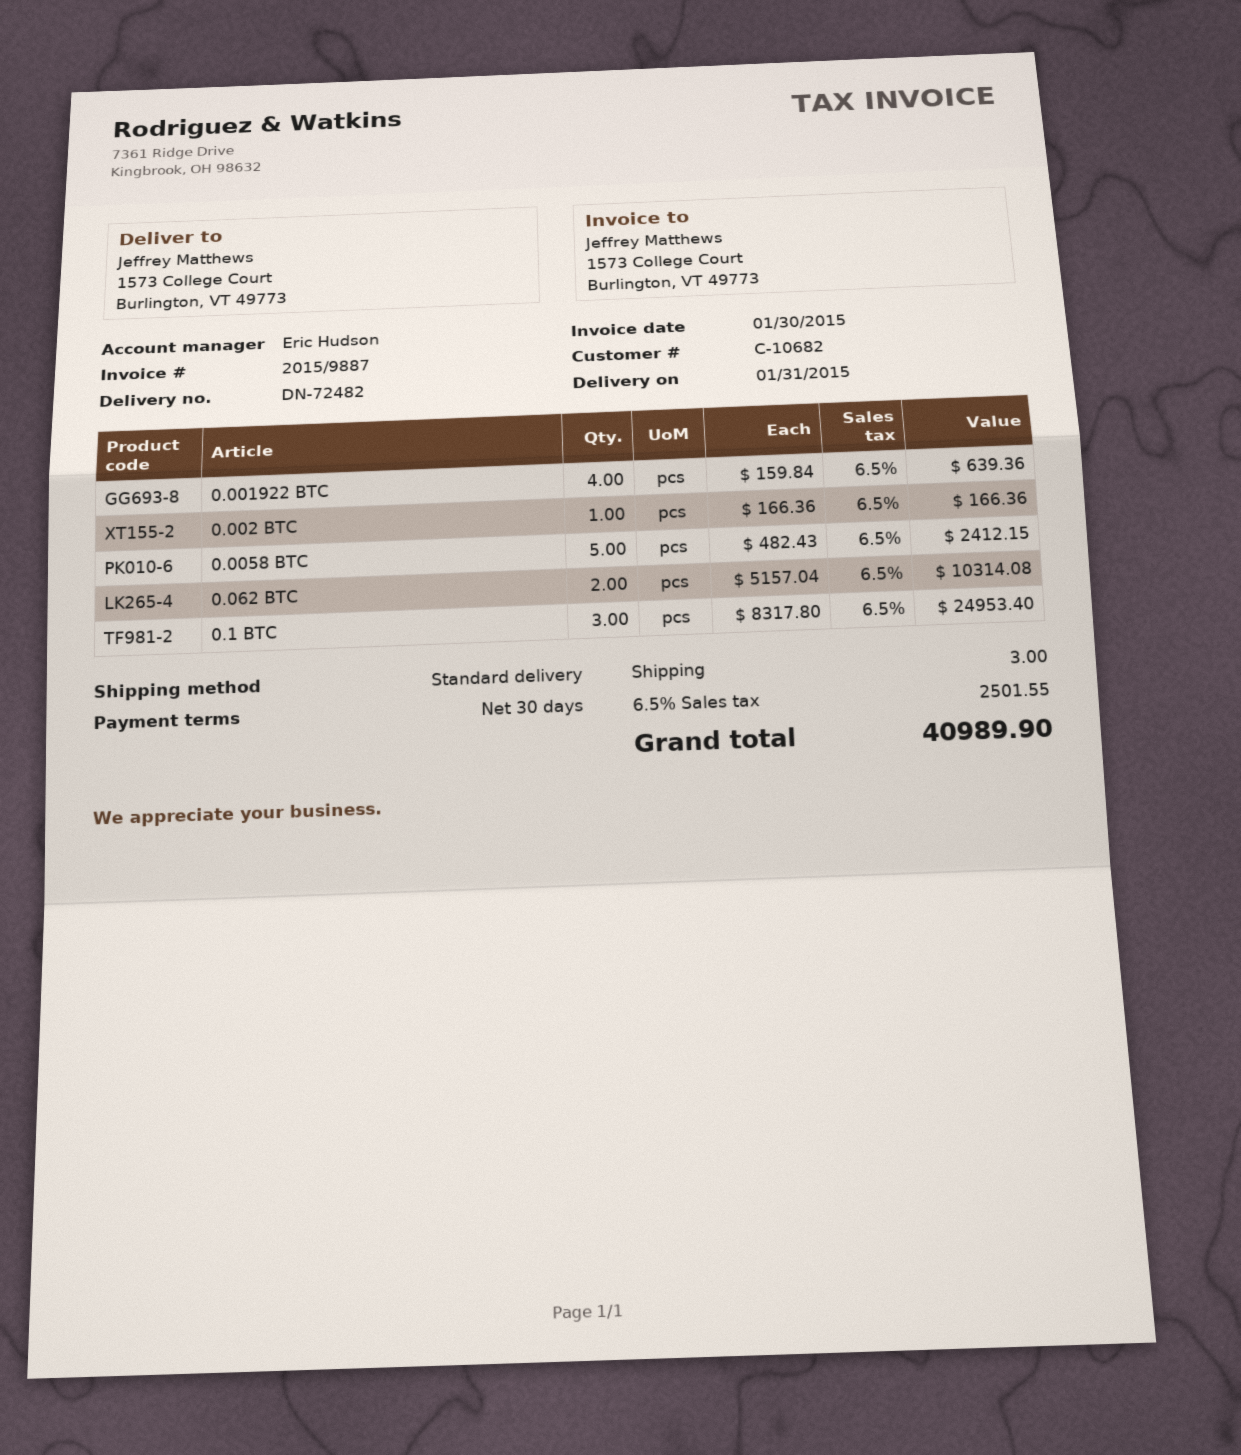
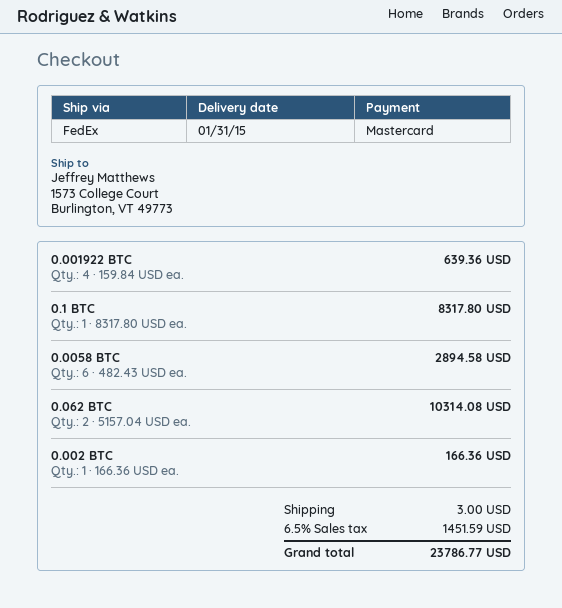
shipping method: standard -> FedEx
0.0058 BTC: 5 x 482.43 = 2412.15 -> 6 x 482.43 = 2894.58
0.1 BTC: 3 x 8317.80 = 24953.40 -> 1 x 8317.80 = 8317.80
tax: 6.5% = 2501.55 -> 6.5% = 1451.59
total: 40989.90 -> 23786.77

